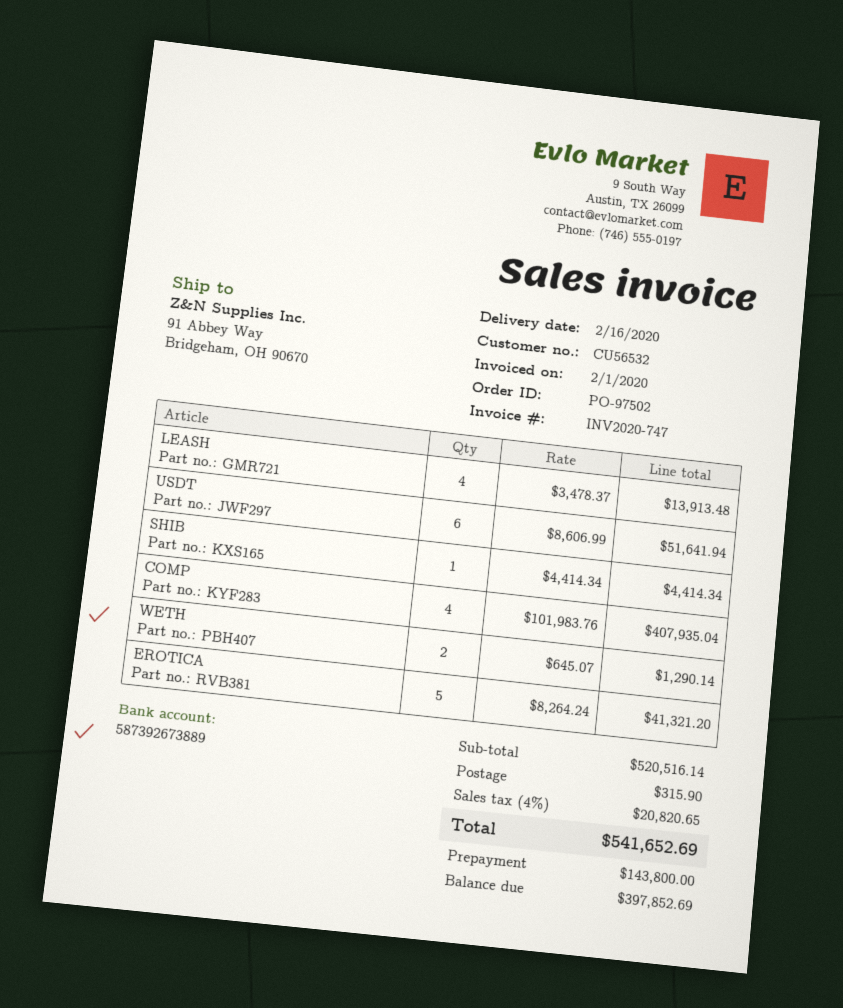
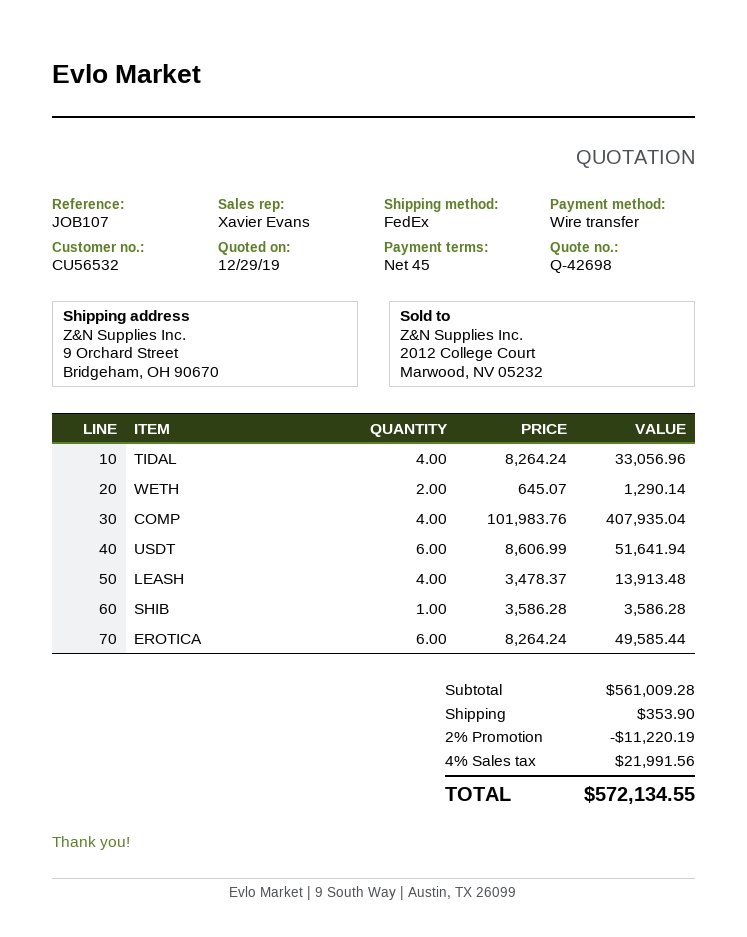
ship to: 91 Abbey Way, Bridgeham, OH 90670 -> 9 Orchard Street, Bridgeham, OH 90670
SHIB: 1 x 4414.34 = 4414.34 -> 1 x 3586.28 = 3586.28
EROTICA: 5 x 8264.24 = 41321.20 -> 6 x 8264.24 = 49585.44
TIDAL: none -> 4 x 8264.24 = 33056.96
subtotal: 520516.14 -> 561009.28
discount: none -> 2% = 11220.19
shipping: 315.90 -> 353.90
tax: 4% = 20820.65 -> 4% = 21991.56
total: 541652.69 -> 572134.55

